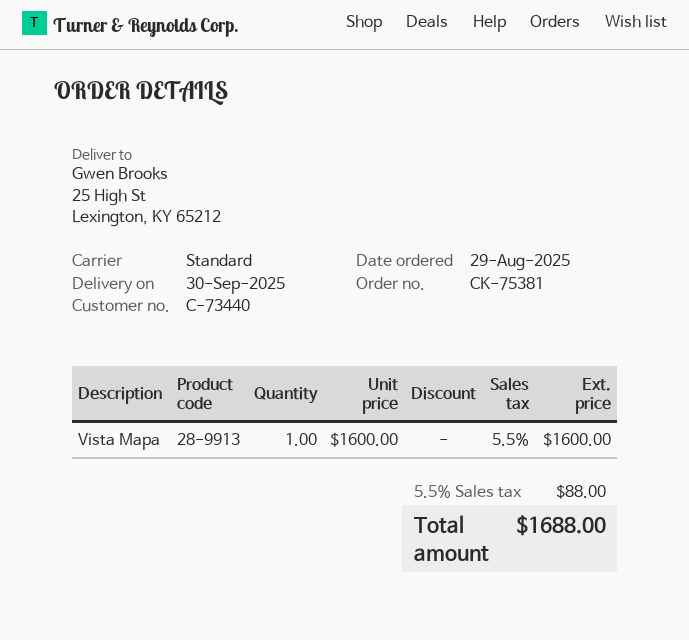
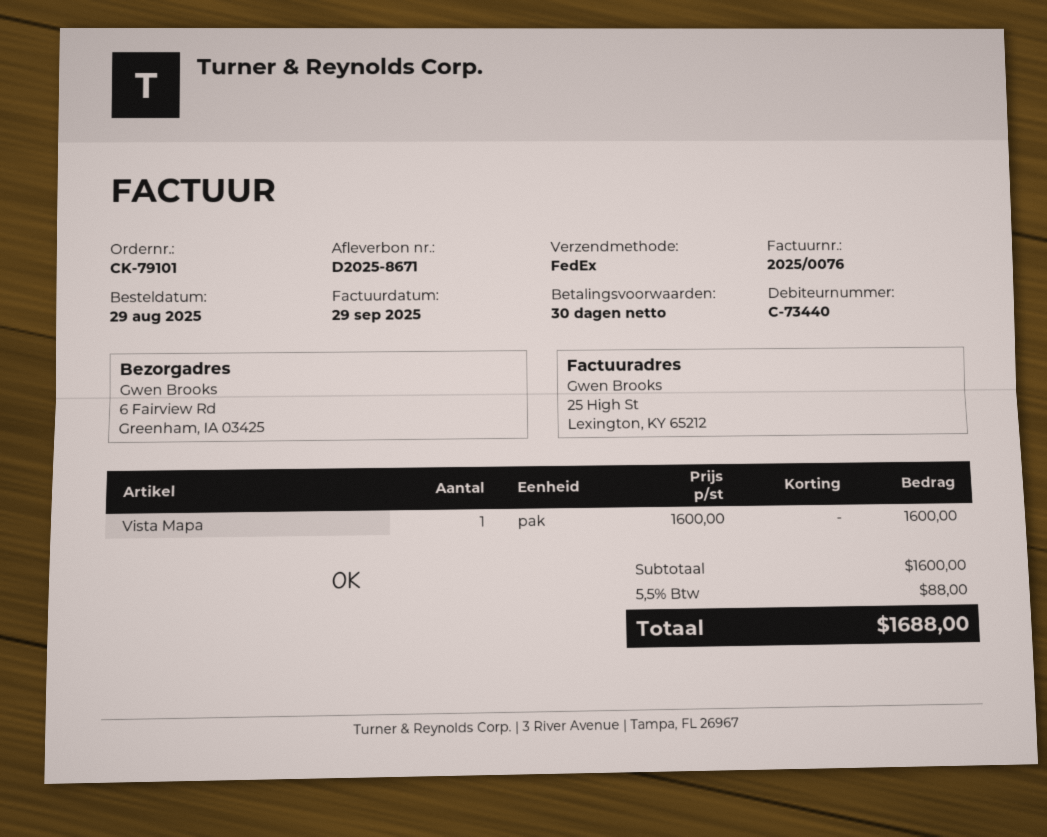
order number: CK-75381 -> CK-79101
shipping method: standard -> FedEx
ship to: 25 High St, Lexington, KY 65212 -> 6 Fairview Rd, Greenham, IA 03425

